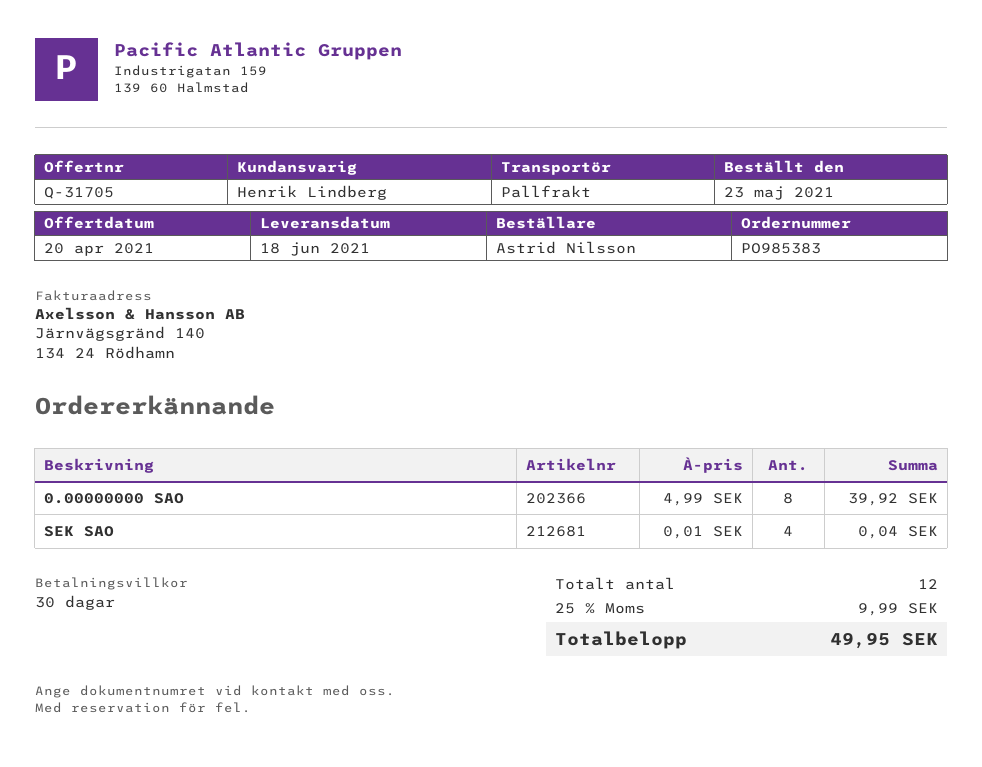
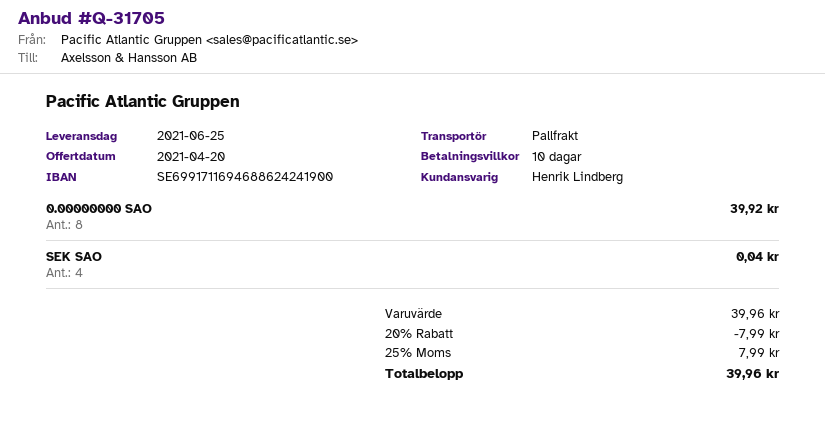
delivery date: 2021-06-18 -> 2021-06-25
payment terms: 30 days -> 10 days
discount: none -> 20% = 7.99
tax: 25% = 9.99 -> 25% = 7.99
total: 49.95 -> 39.96

